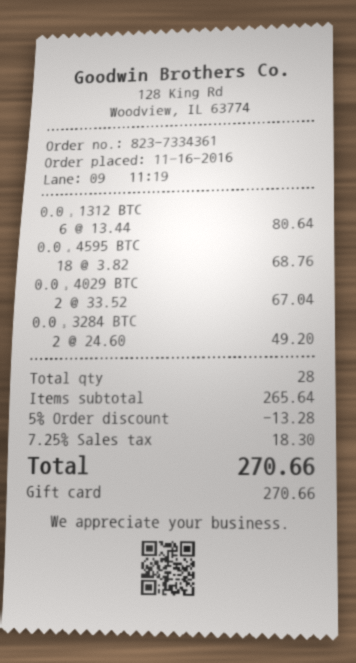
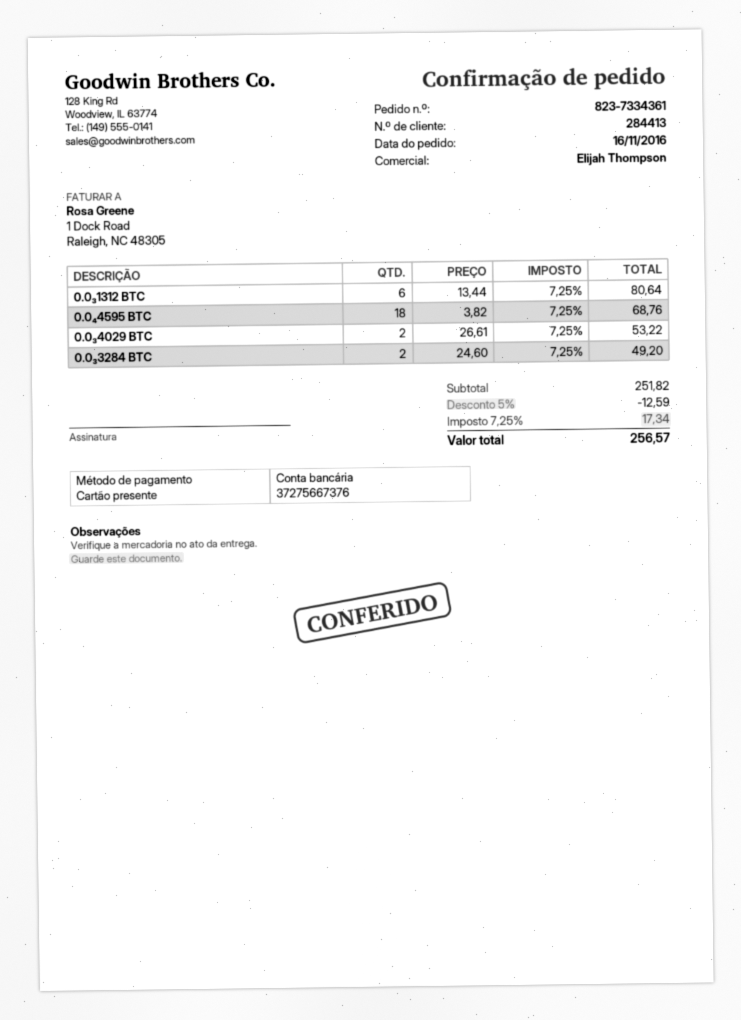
0.0₃4029 BTC: 2 x 33.52 = 67.04 -> 2 x 26.61 = 53.22
subtotal: 265.64 -> 251.82
discount: 5% = 13.28 -> 5% = 12.59
tax: 7.25% = 18.30 -> 7.25% = 17.34
total: 270.66 -> 256.57

